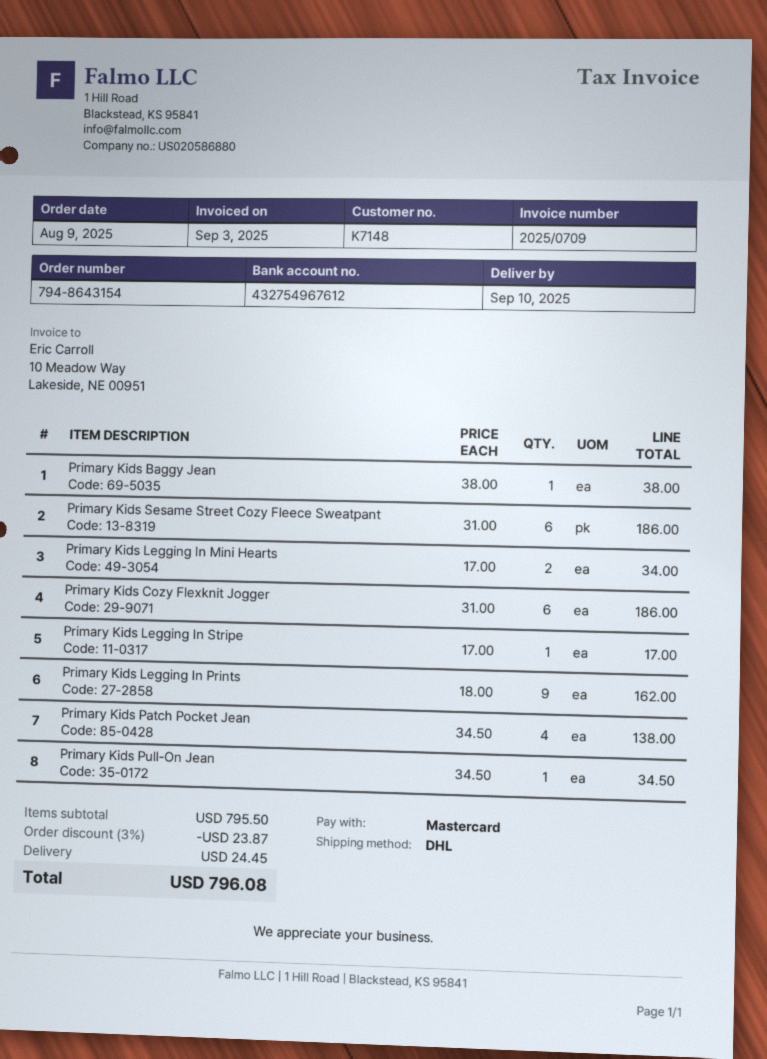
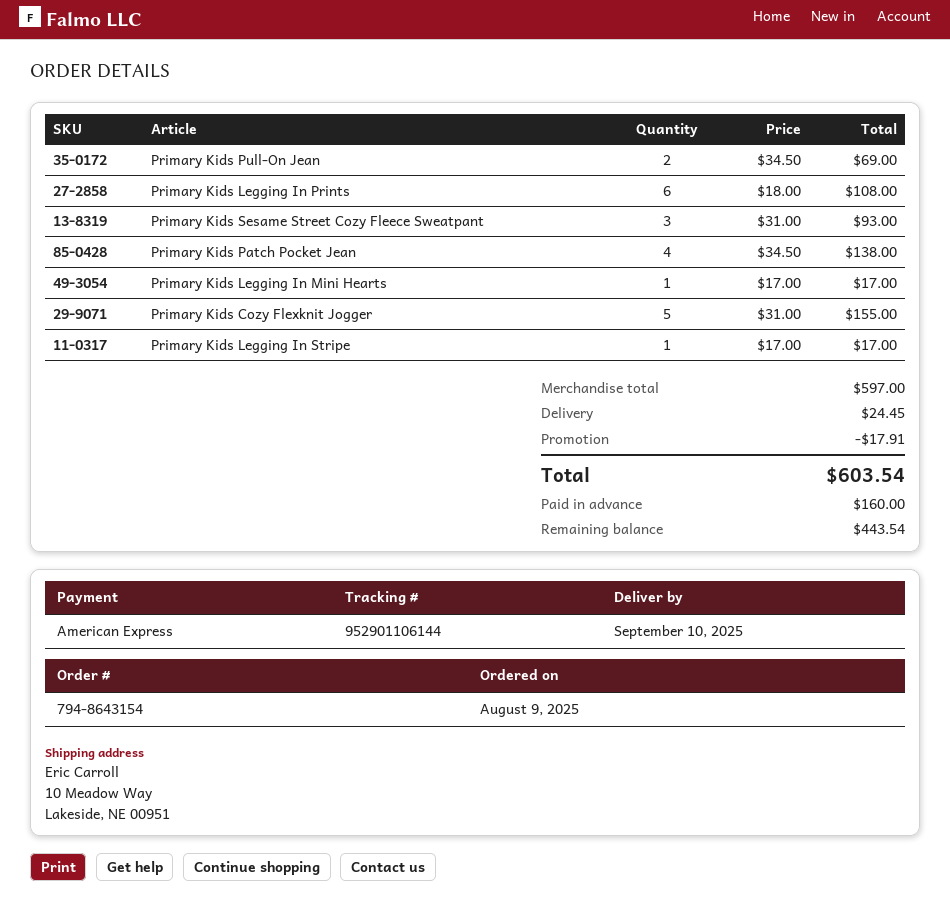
payment method: Mastercard -> American Express
Primary Kids Baggy Jean: 1 x 38.00 = 38.00 -> none
Primary Kids Sesame Street Cozy Fleece Sweatpant: 6 x 31.00 = 186.00 -> 3 x 31.00 = 93.00
Primary Kids Legging In Mini Hearts: 2 x 17.00 = 34.00 -> 1 x 17.00 = 17.00
Primary Kids Cozy Flexknit Jogger: 6 x 31.00 = 186.00 -> 5 x 31.00 = 155.00
Primary Kids Legging In Prints: 9 x 18.00 = 162.00 -> 6 x 18.00 = 108.00
Primary Kids Pull-On Jean: 1 x 34.50 = 34.50 -> 2 x 34.50 = 69.00
subtotal: 795.50 -> 597.00
discount: 23.87 -> 17.91
total: 796.08 -> 603.54

